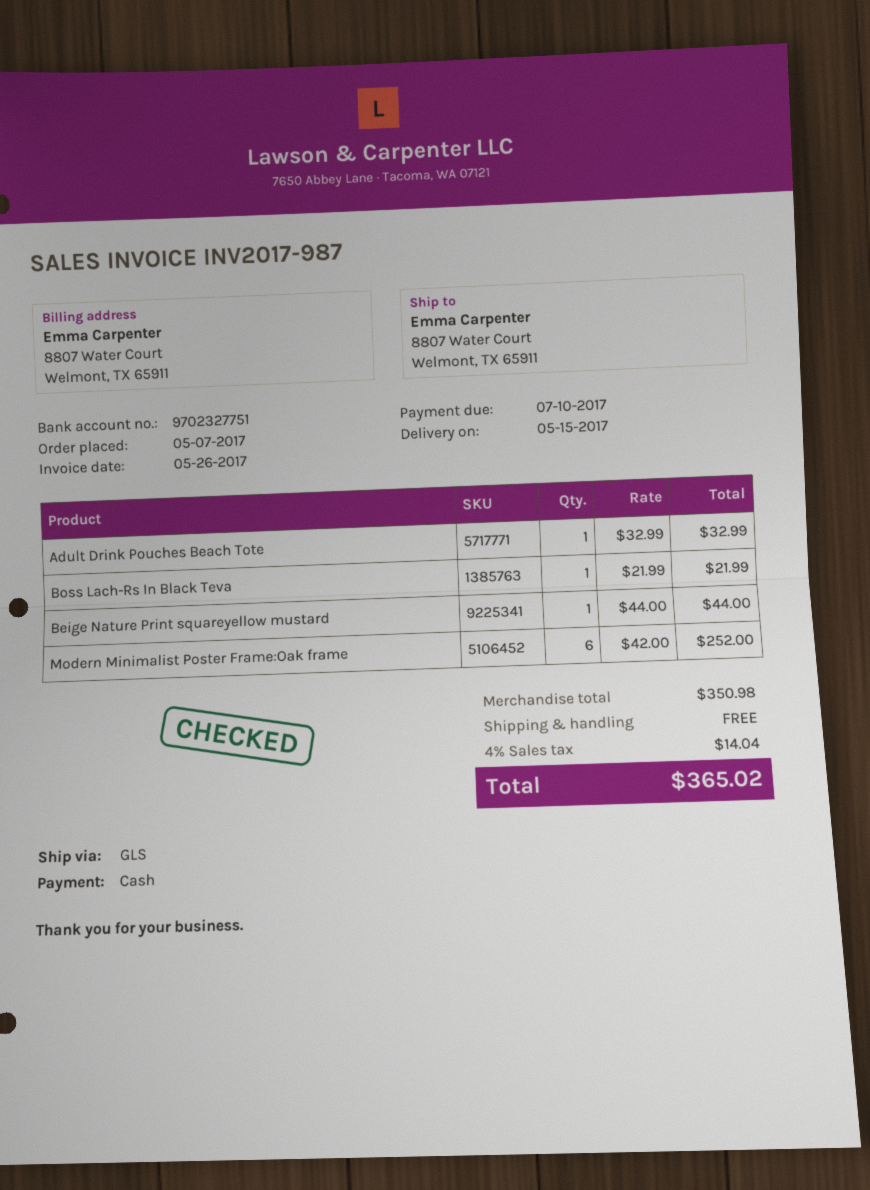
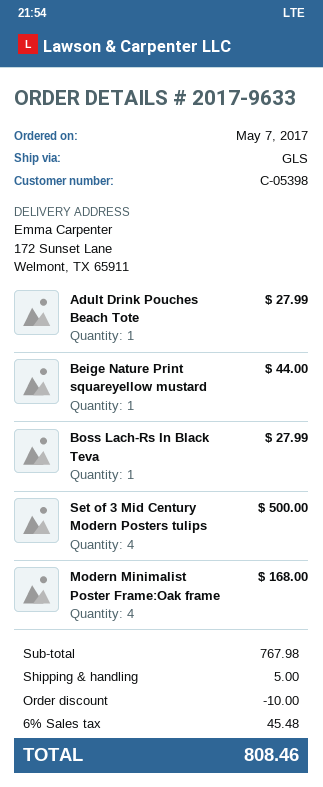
ship to: 8807 Water Court, Welmont, TX 65911 -> 172 Sunset Lane, Welmont, TX 65911
Adult Drink Pouches Beach Tote: 1 for 32.99 -> 1 for 27.99
Boss Lach-Rs In Black Teva: 1 for 21.99 -> 1 for 27.99
Modern Minimalist Poster Frame:Oak frame: 6 for 252.00 -> 4 for 168.00
Set of 3 Mid Century Modern Posters tulips: none -> 4 for 500.00
subtotal: 350.98 -> 767.98
discount: none -> 10.00
shipping: 0.00 -> 5.00
tax: 4% = 14.04 -> 6% = 45.48
total: 365.02 -> 808.46

